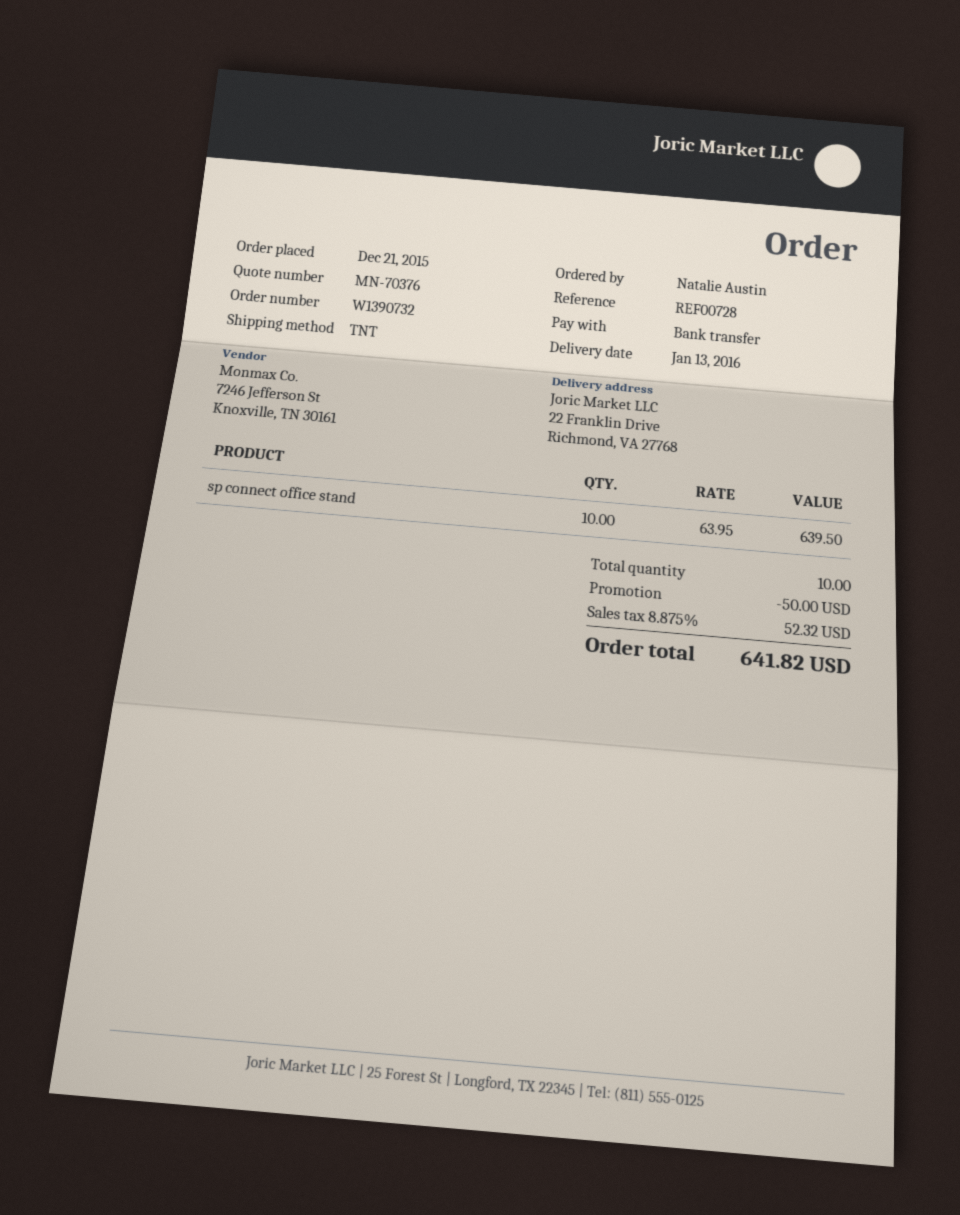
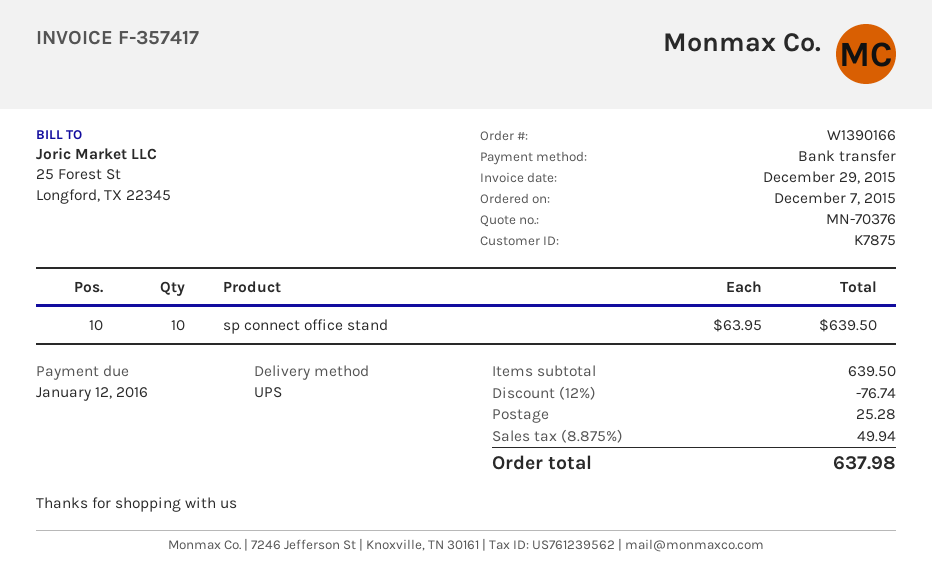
order number: W1390732 -> W1390166
order date: 2015-12-21 -> 2015-12-07
shipping method: TNT -> UPS
discount: 50.00 -> 76.74
shipping: none -> 25.28
tax: 8.875% = 52.32 -> 8.875% = 49.94
total: 641.82 -> 637.98

